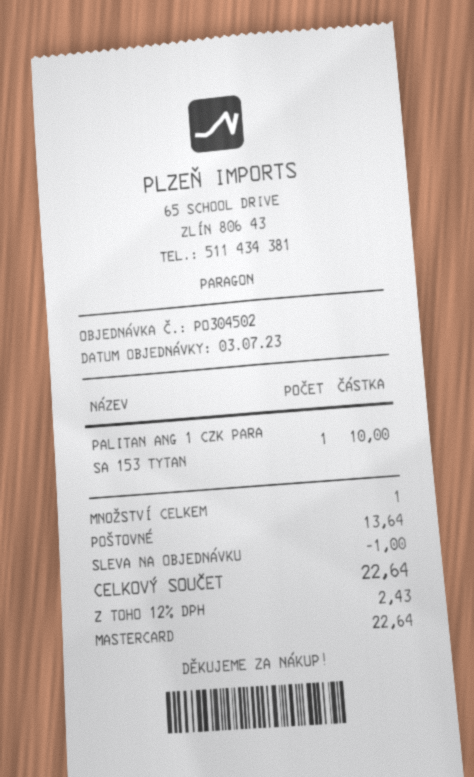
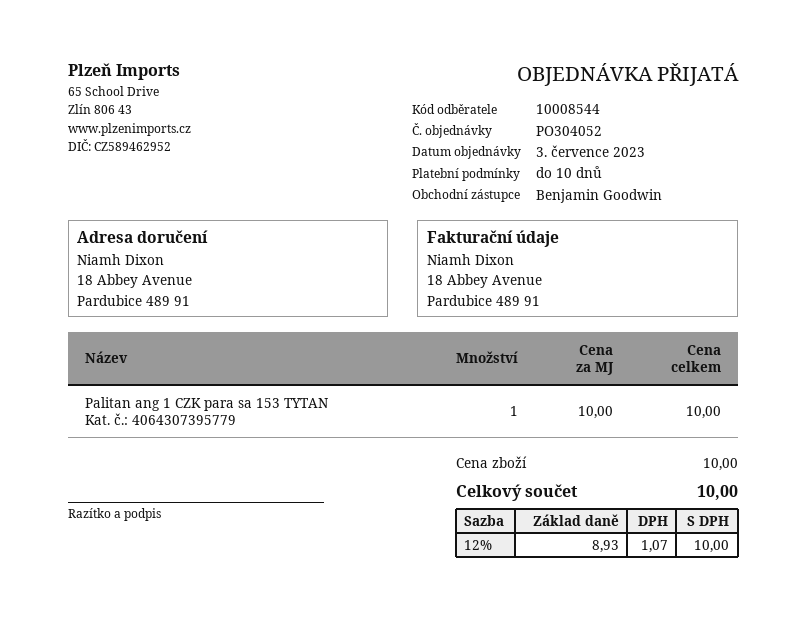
order number: PO304502 -> PO304052
discount: 1.00 -> none
shipping: 13.64 -> none
tax: 12% = 2.43 -> 12% = 1.07
total: 22.64 -> 10.00

